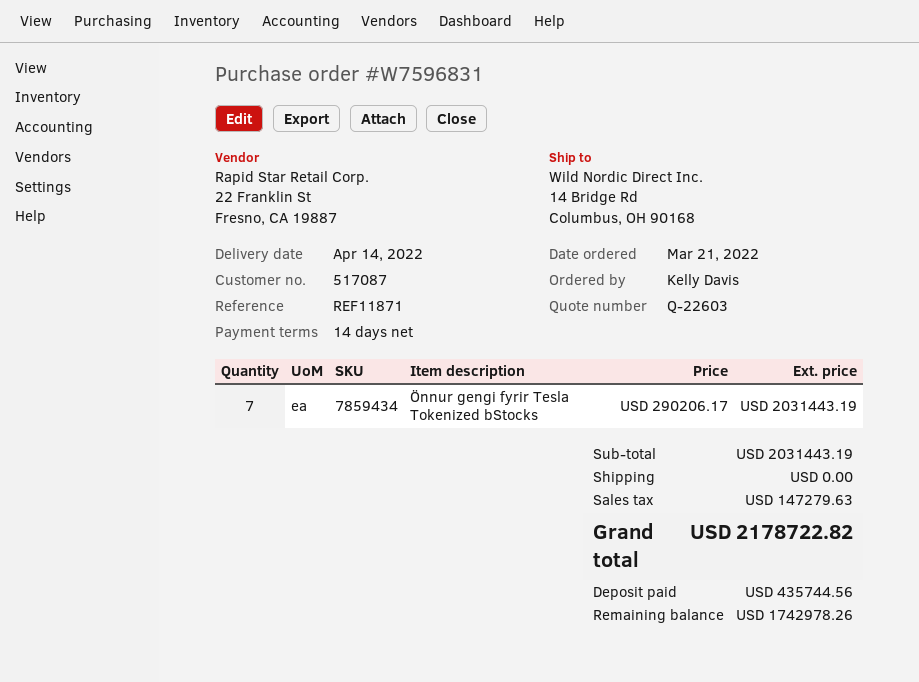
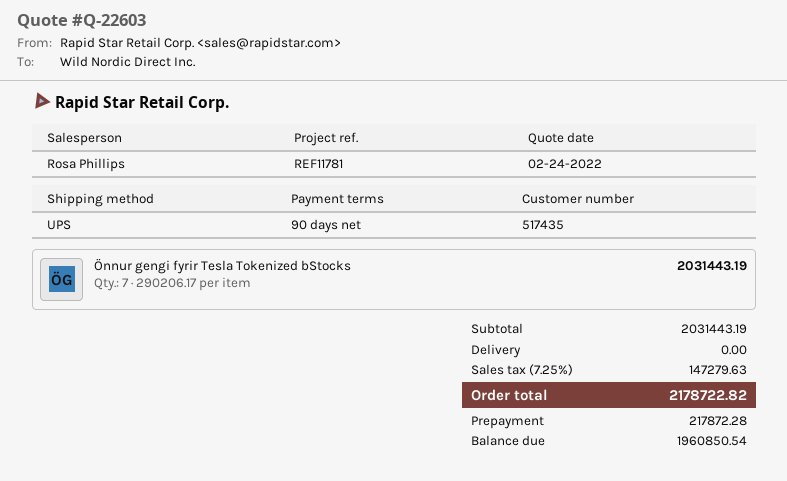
payment terms: 14 days -> 90 days
customer number: 517087 -> 517435
reference: REF11871 -> REF11781
deposit: 435744.56 -> 217872.28
balance: 1742978.26 -> 1960850.54

